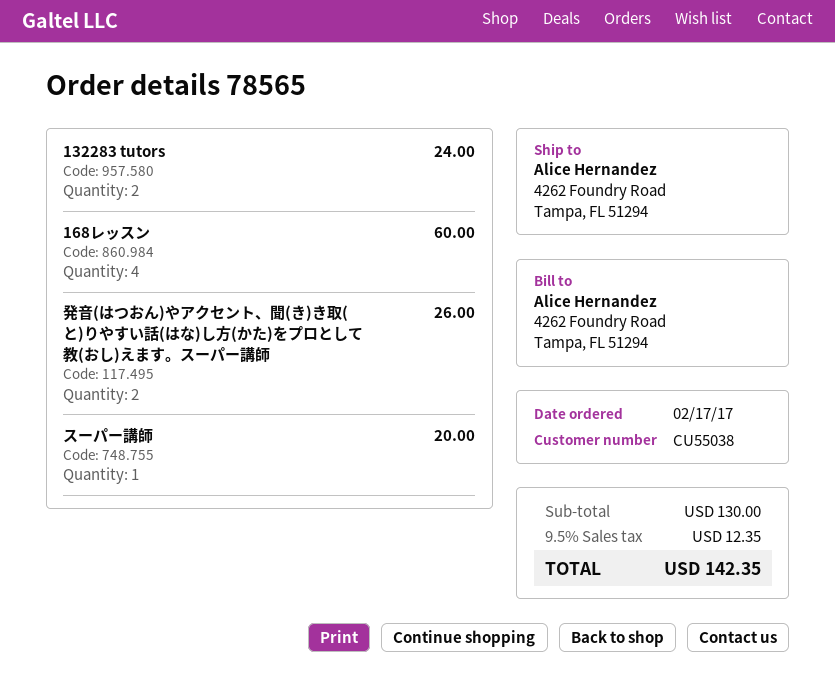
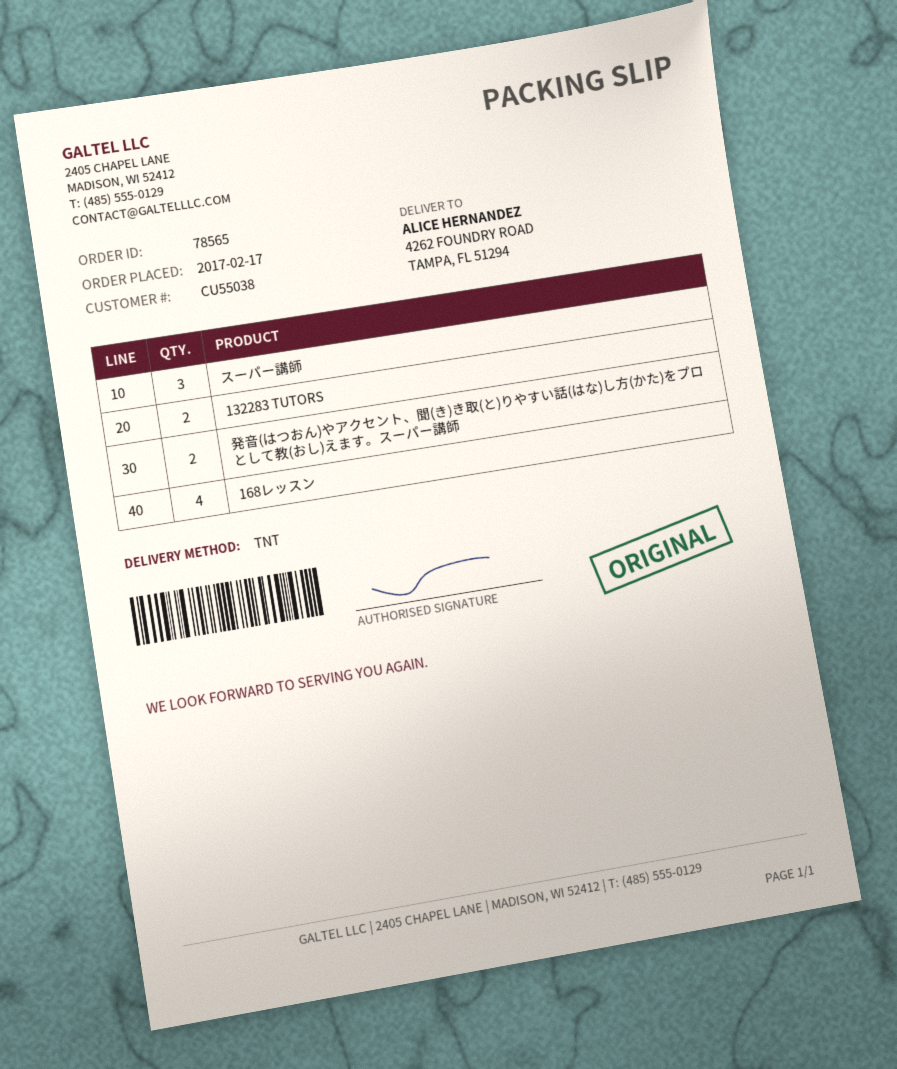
スーパー講師: 1 -> 3

